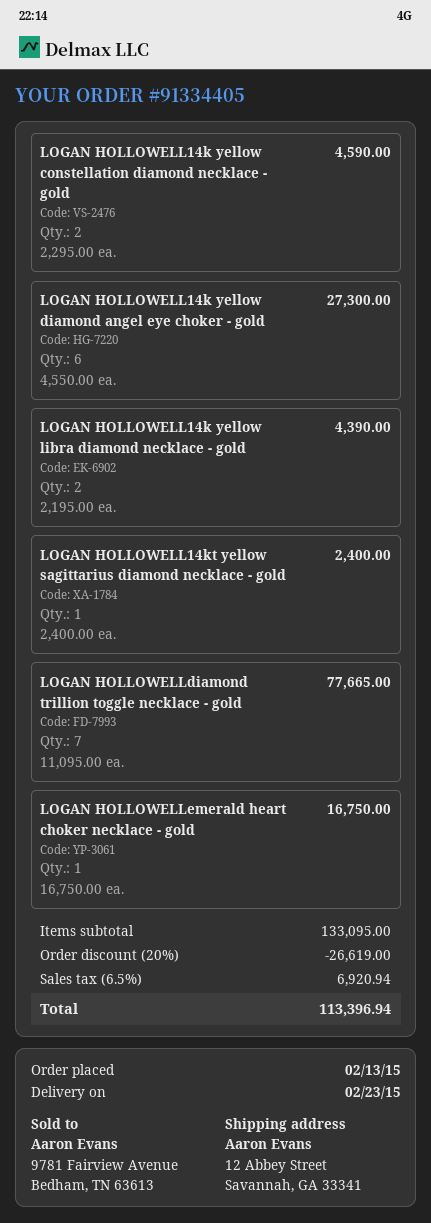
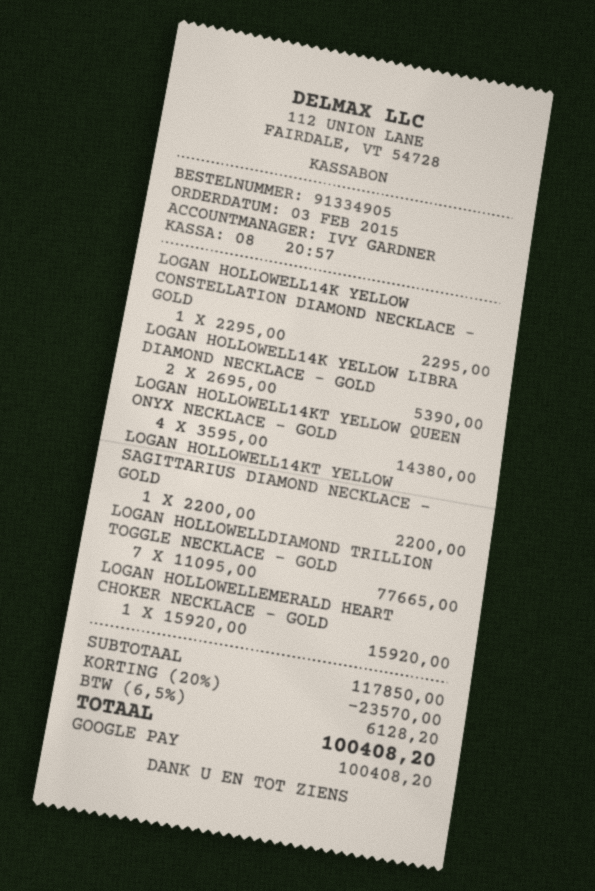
order number: 91334405 -> 91334905
order date: 2015-02-13 -> 2015-02-03
LOGAN HOLLOWELL14k yellow constellation diamond necklace - gold: 2 x 2295.00 = 4590.00 -> 1 x 2295.00 = 2295.00
LOGAN HOLLOWELL14k yellow diamond angel eye choker - gold: 6 x 4550.00 = 27300.00 -> none
LOGAN HOLLOWELL14k yellow libra diamond necklace - gold: 2 x 2195.00 = 4390.00 -> 2 x 2695.00 = 5390.00
LOGAN HOLLOWELL14kt yellow sagittarius diamond necklace - gold: 1 x 2400.00 = 2400.00 -> 1 x 2200.00 = 2200.00
LOGAN HOLLOWELLemerald heart choker necklace - gold: 1 x 16750.00 = 16750.00 -> 1 x 15920.00 = 15920.00
LOGAN HOLLOWELL14KT YELLOW QUEEN ONYX NECKLACE - GOLD: none -> 4 x 3595.00 = 14380.00
subtotal: 133095.00 -> 117850.00
discount: 20% = 26619.00 -> 20% = 23570.00
tax: 6.5% = 6920.94 -> 6.5% = 6128.20
total: 113396.94 -> 100408.20

